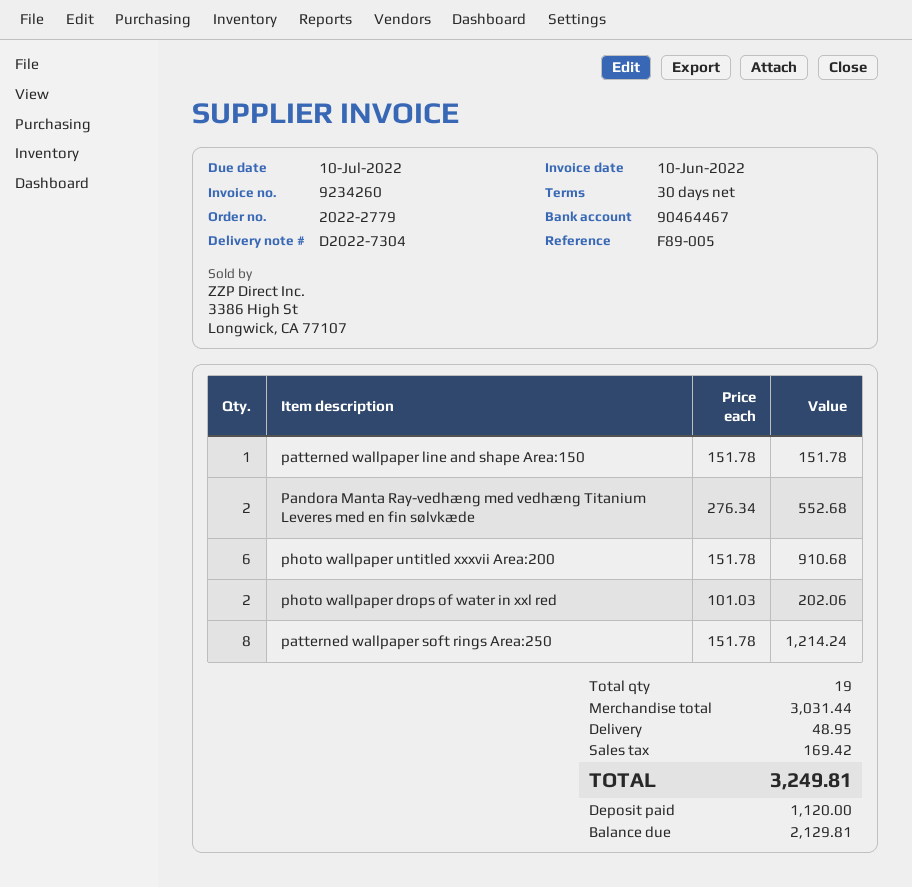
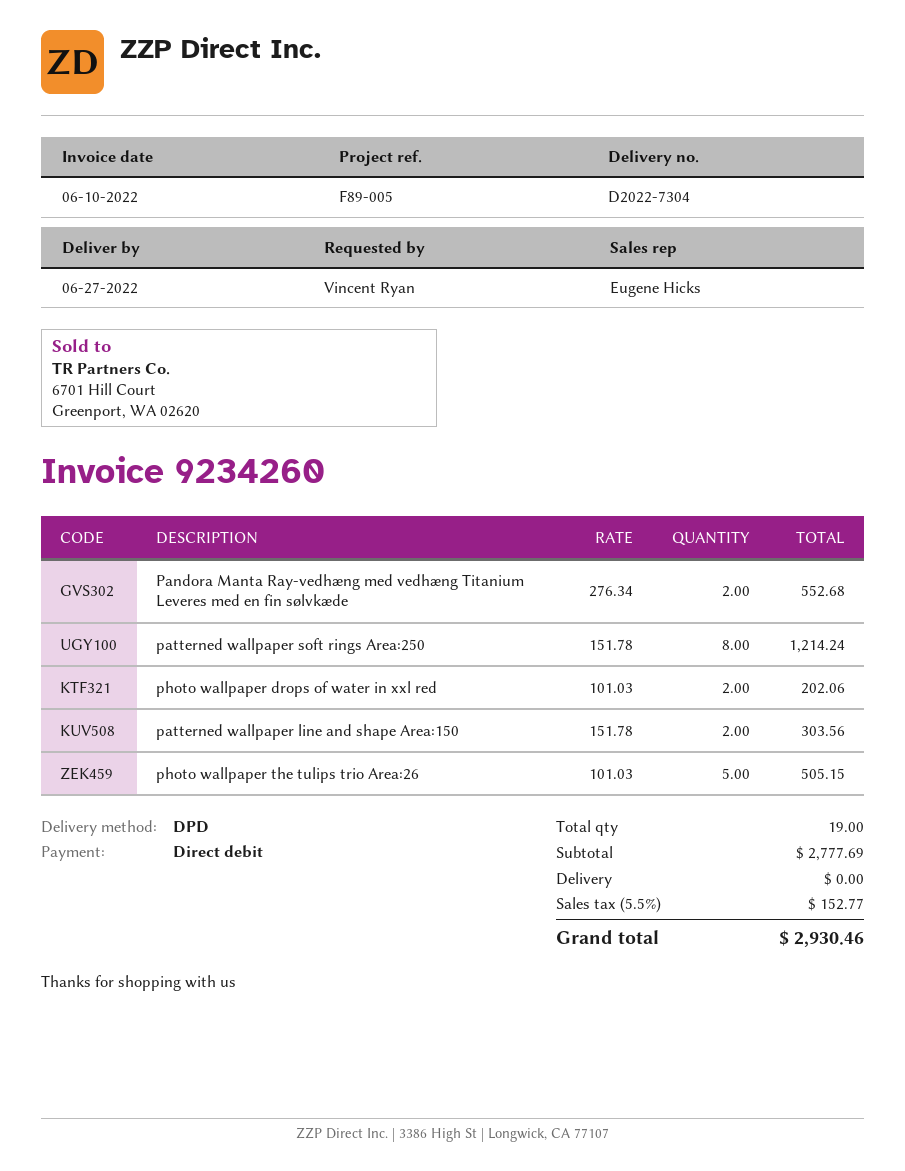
patterned wallpaper line and shape Area:150: 1 x 151.78 = 151.78 -> 2 x 151.78 = 303.56
photo wallpaper untitled xxxvii Area:200: 6 x 151.78 = 910.68 -> none
photo wallpaper the tulips trio Area:26: none -> 5 x 101.03 = 505.15
subtotal: 3031.44 -> 2777.69
shipping: 48.95 -> 0.00
tax: 169.42 -> 152.77
total: 3249.81 -> 2930.46

